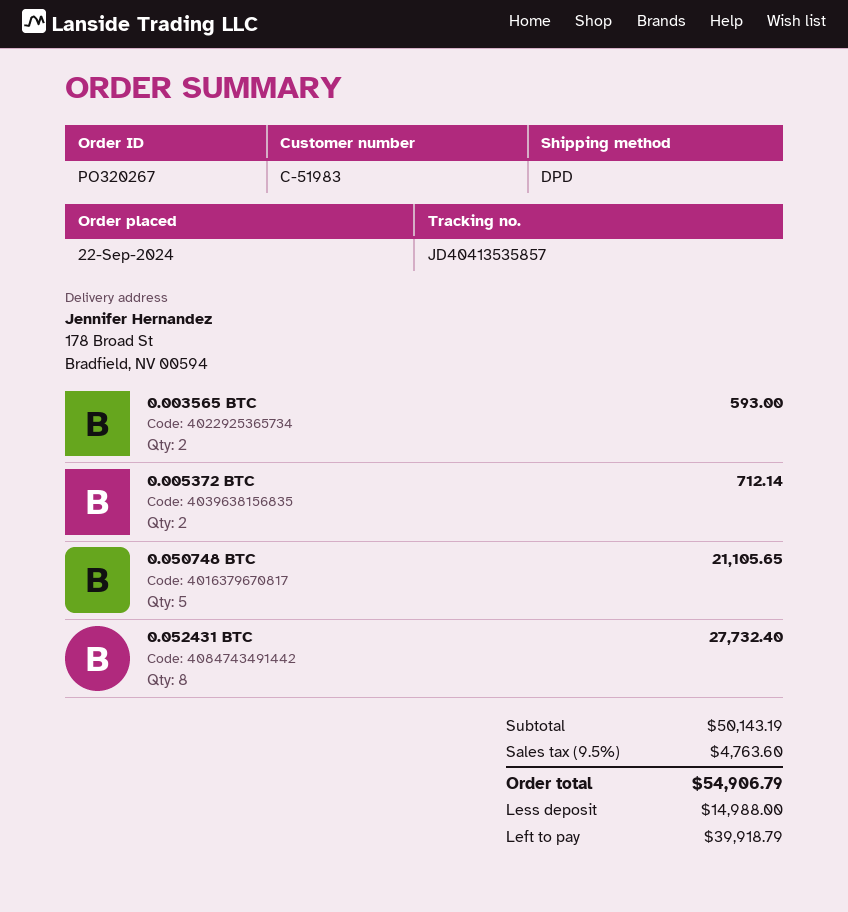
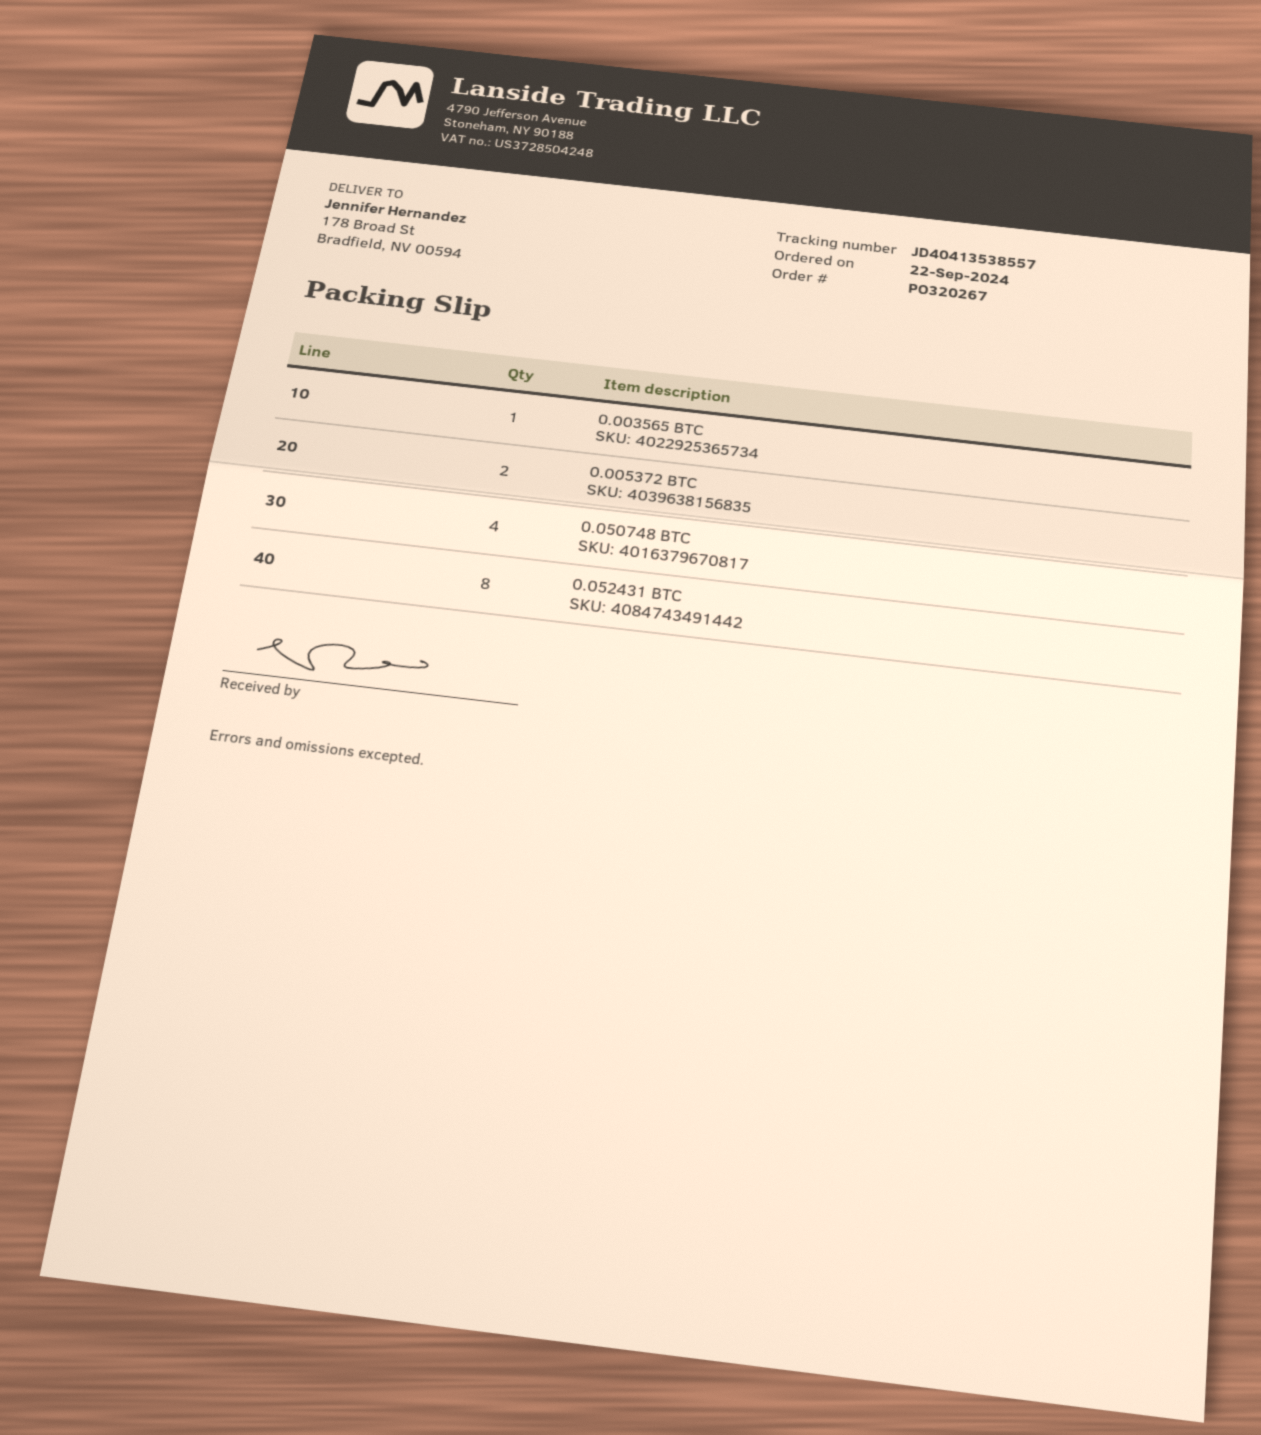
tracking number: JD40413535857 -> JD40413538557
0.003565 BTC: 2 -> 1
0.050748 BTC: 5 -> 4

